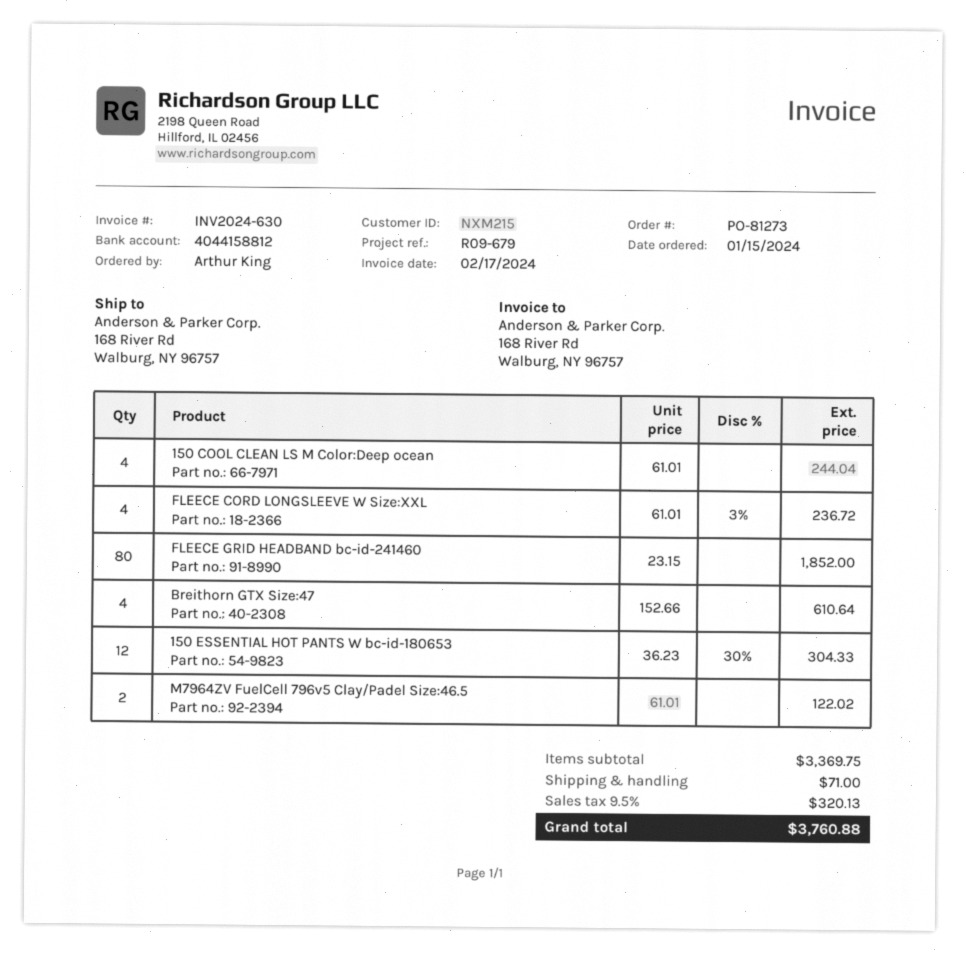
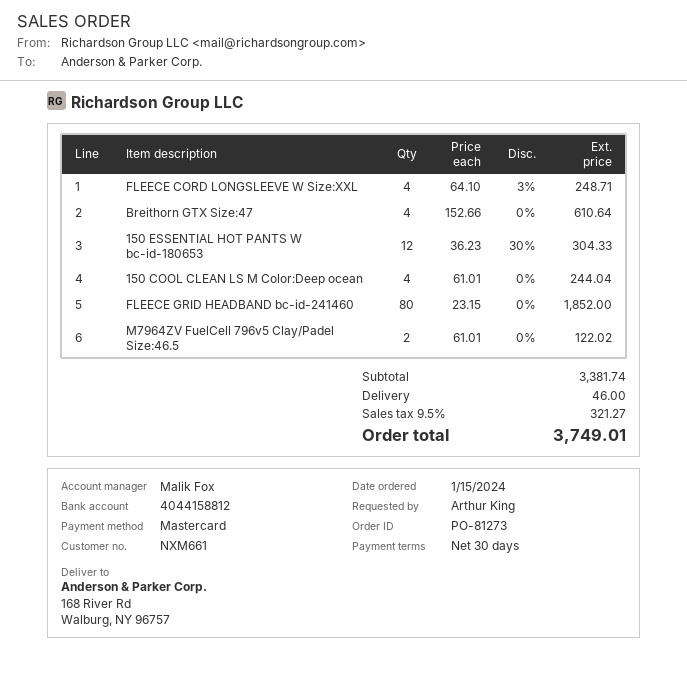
customer number: NXM215 -> NXM661
FLEECE CORD LONGSLEEVE W Size:XXL: 4 x 61.01 - 3% = 236.72 -> 4 x 64.10 - 3% = 248.71
subtotal: 3369.75 -> 3381.74
shipping: 71.00 -> 46.00
tax: 9.5% = 320.13 -> 9.5% = 321.27
total: 3760.88 -> 3749.01

